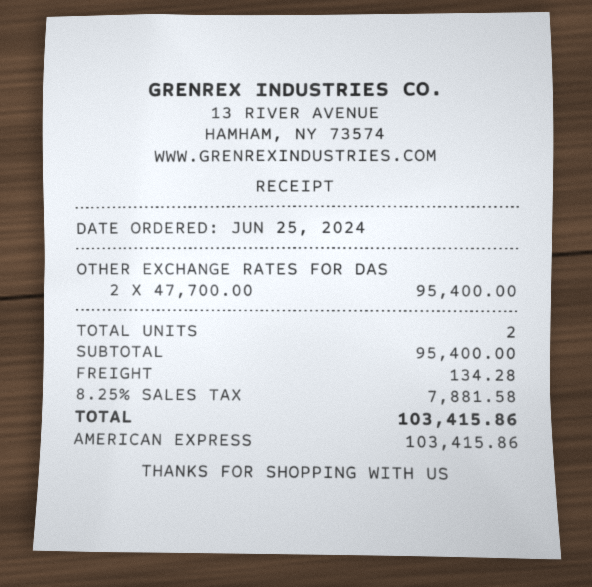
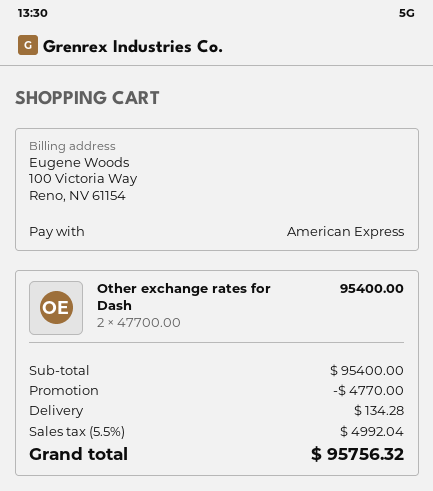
discount: none -> 4770.00
tax: 8.25% = 7881.58 -> 5.5% = 4992.04
total: 103415.86 -> 95756.32

